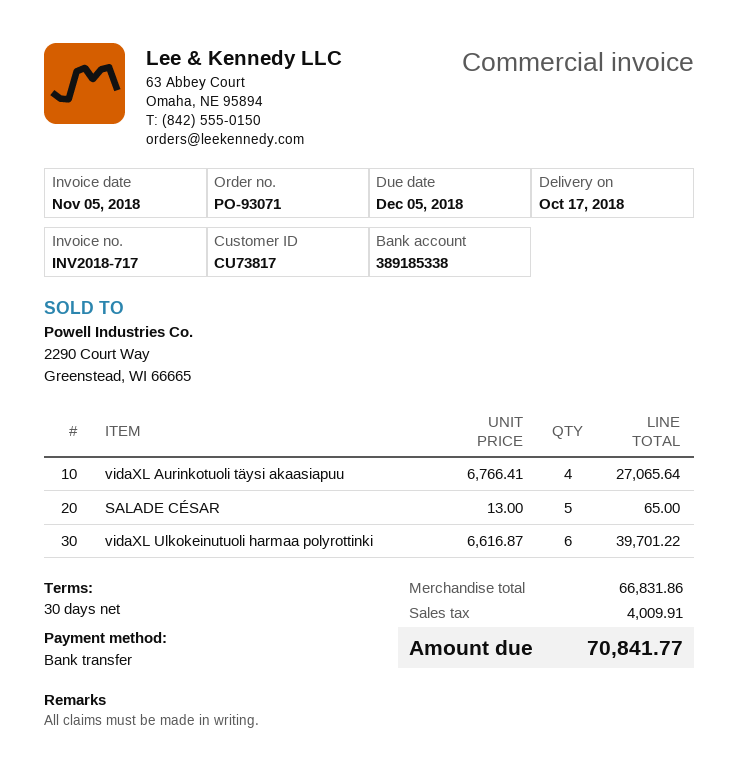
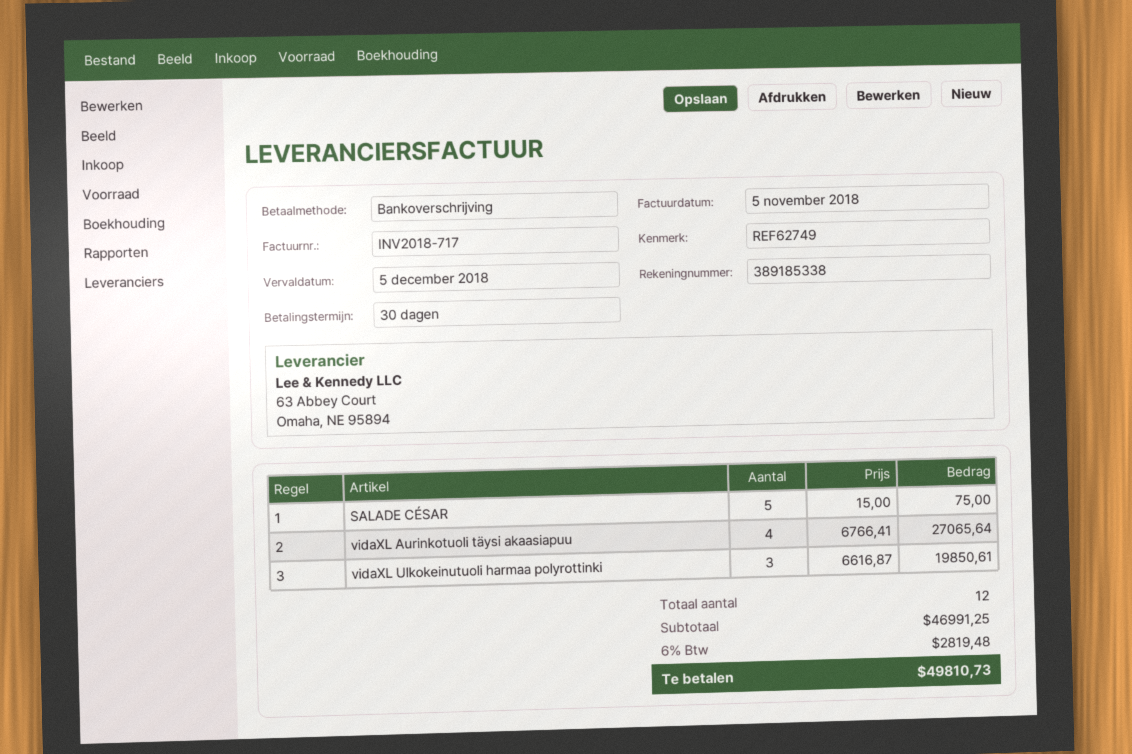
SALADE CÉSAR: 5 x 13.00 = 65.00 -> 5 x 15.00 = 75.00
vidaXL Ulkokeinutuoli harmaa polyrottinki: 6 x 6616.87 = 39701.22 -> 3 x 6616.87 = 19850.61
subtotal: 66831.86 -> 46991.25
tax: 4009.91 -> 2819.48
total: 70841.77 -> 49810.73

